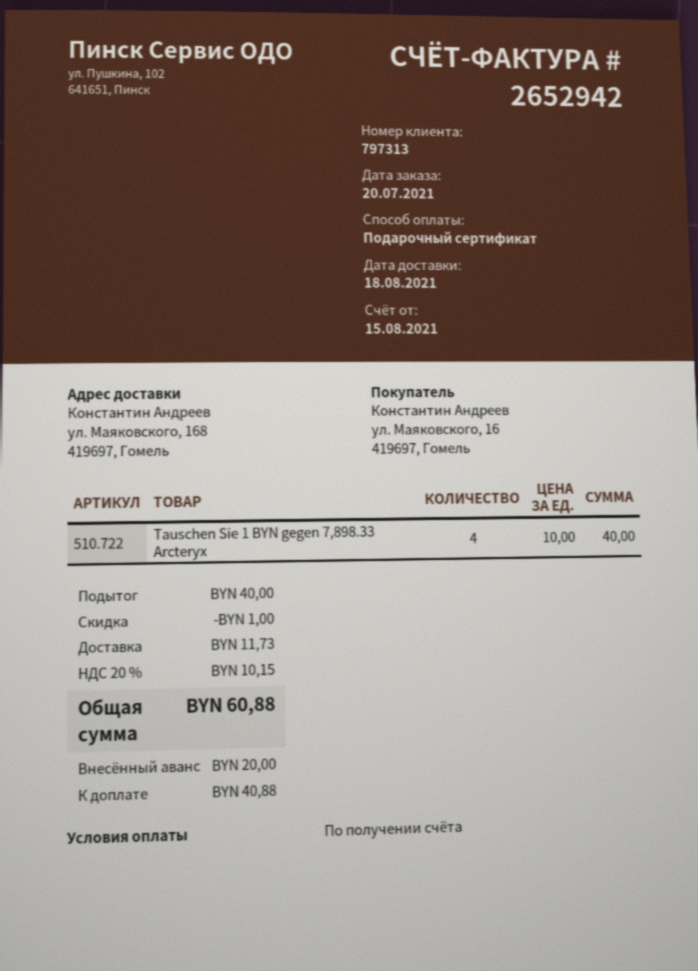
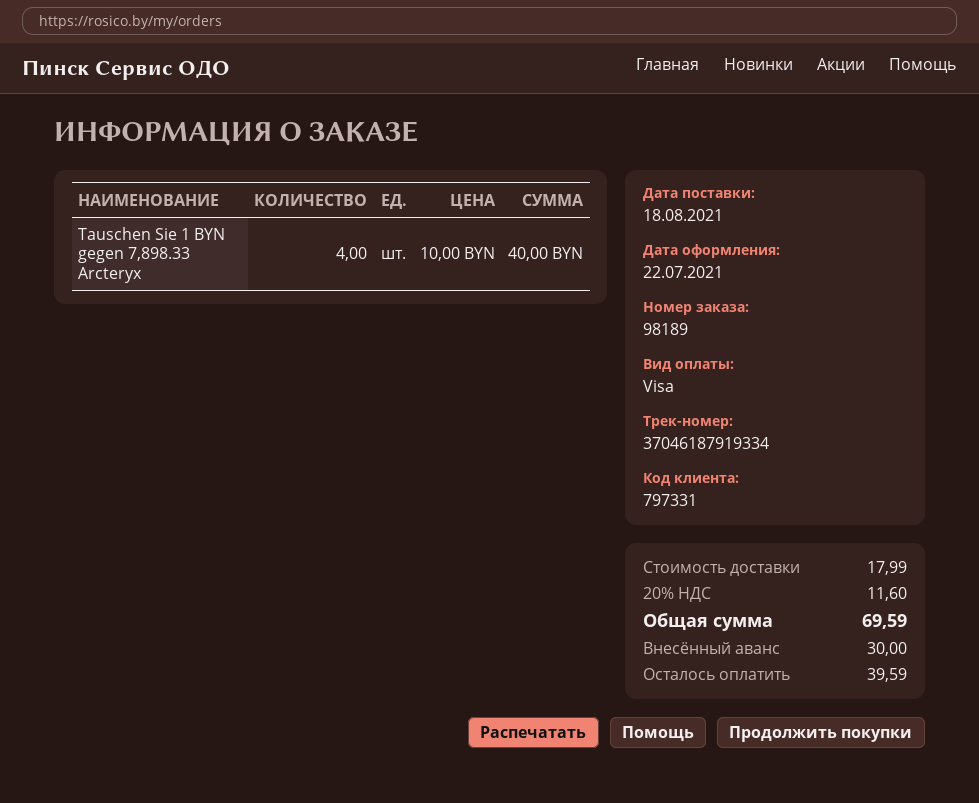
order date: 2021-07-20 -> 2021-07-22
customer number: 797313 -> 797331
payment method: gift card -> Visa
discount: 1.00 -> none
shipping: 11.73 -> 17.99
tax: 20% = 10.15 -> 20% = 11.60
total: 60.88 -> 69.59
deposit: 20.00 -> 30.00
balance: 40.88 -> 39.59

